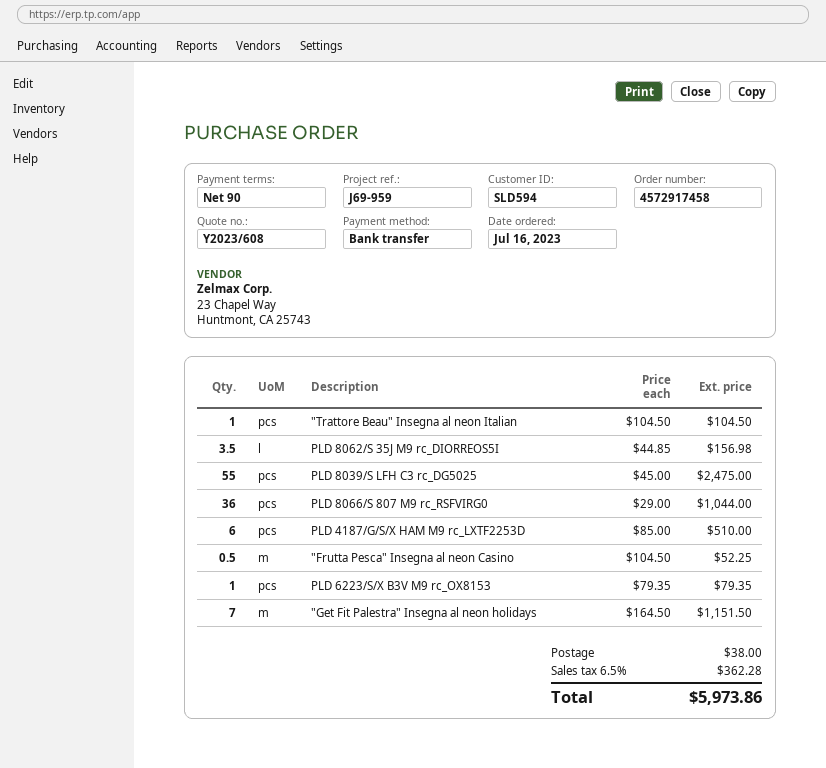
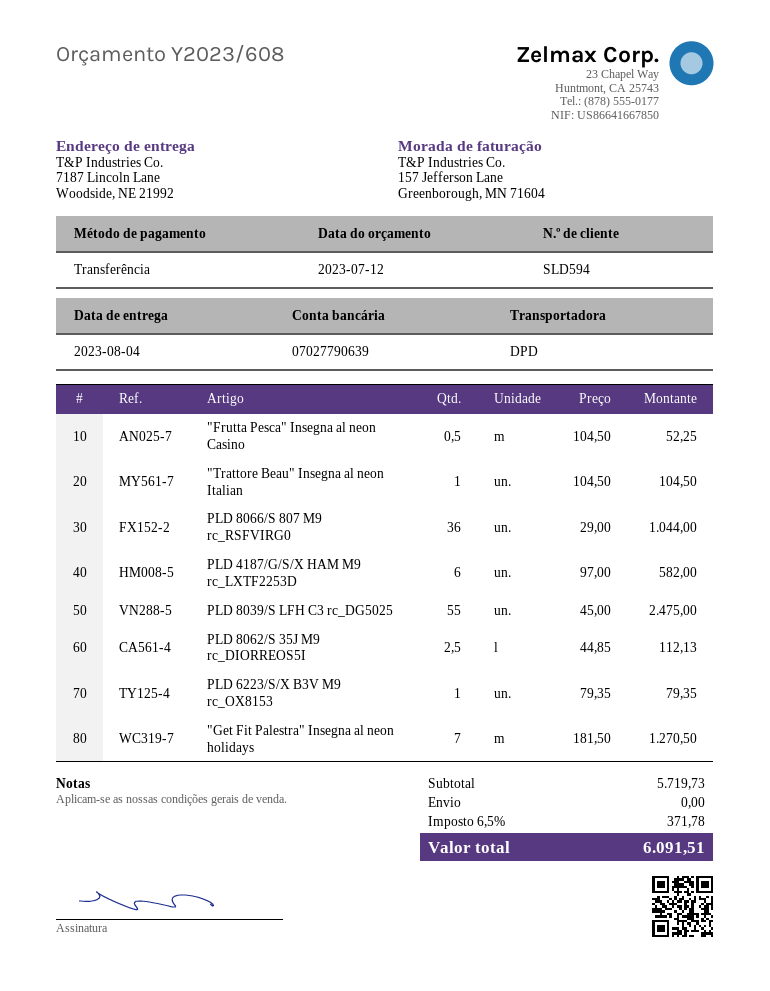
PLD 8062/S 35J M9 rc_DIORREOS5I: 3.5 x 44.85 = 156.98 -> 2.5 x 44.85 = 112.13
PLD 4187/G/S/X HAM M9 rc_LXTF2253D: 6 x 85.00 = 510.00 -> 6 x 97.00 = 582.00
"Get Fit Palestra" Insegna al neon holidays: 7 x 164.50 = 1151.50 -> 7 x 181.50 = 1270.50
shipping: 38.00 -> 0.00
tax: 6.5% = 362.28 -> 6.5% = 371.78
total: 5973.86 -> 6091.51

